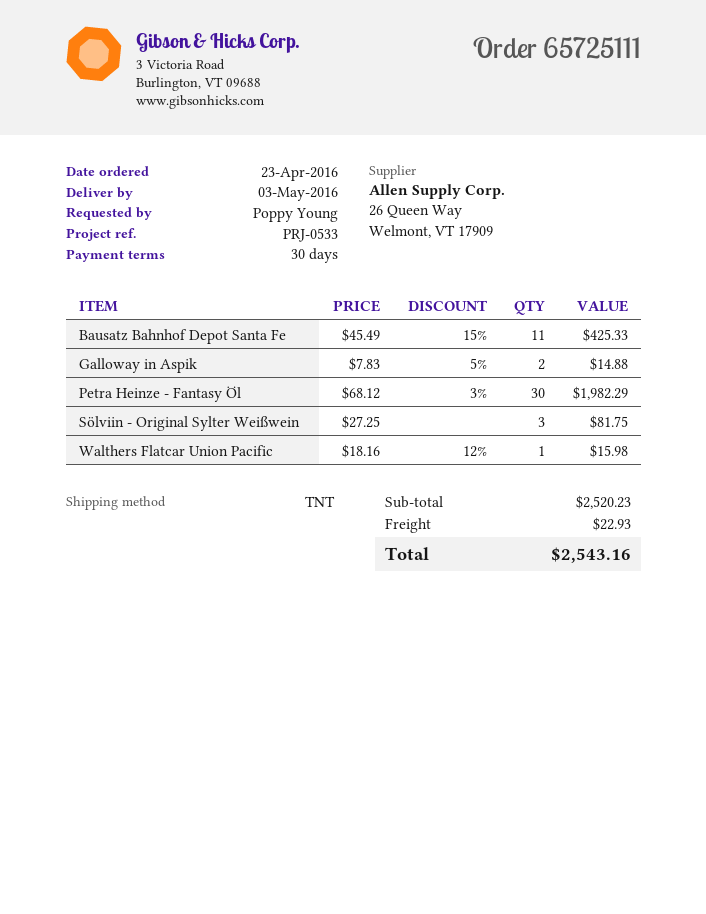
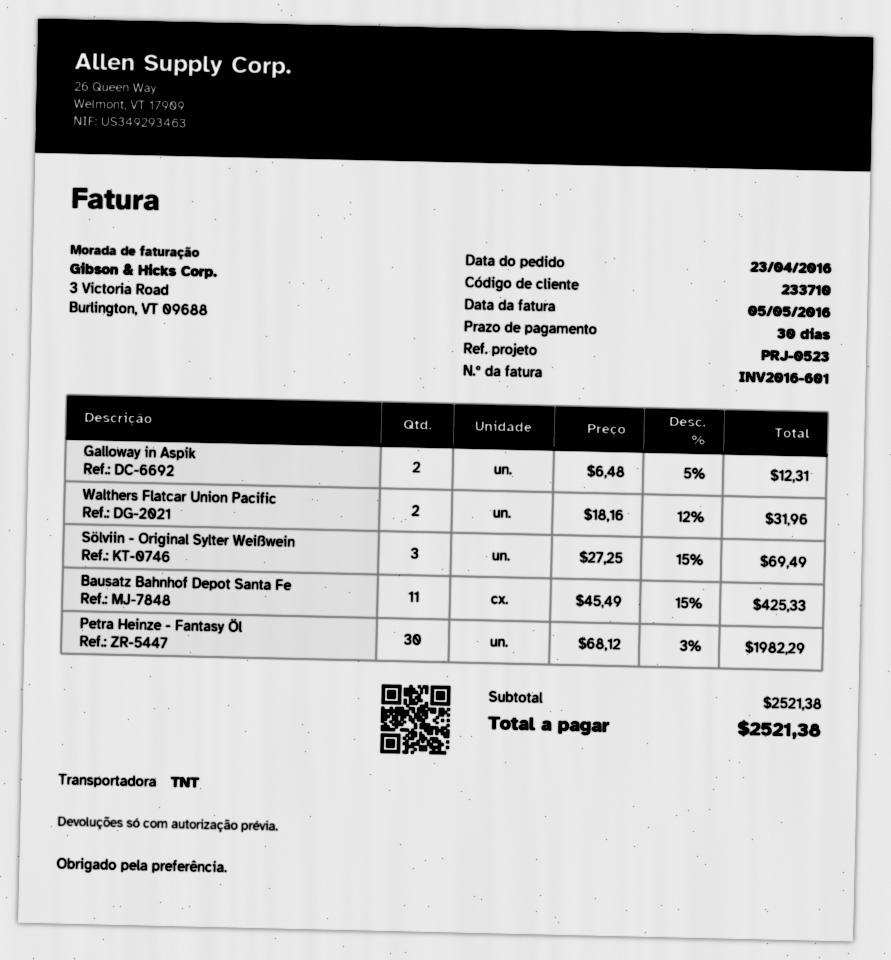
reference: PRJ-0533 -> PRJ-0523
Galloway in Aspik: 2 x 7.83 - 5% = 14.88 -> 2 x 6.48 - 5% = 12.31
Sölviin - Original Sylter Weißwein: 3 x 27.25 = 81.75 -> 3 x 27.25 - 15% = 69.49
Walthers Flatcar Union Pacific: 1 x 18.16 - 12% = 15.98 -> 2 x 18.16 - 12% = 31.96
subtotal: 2520.23 -> 2521.38
shipping: 22.93 -> none
total: 2543.16 -> 2521.38

